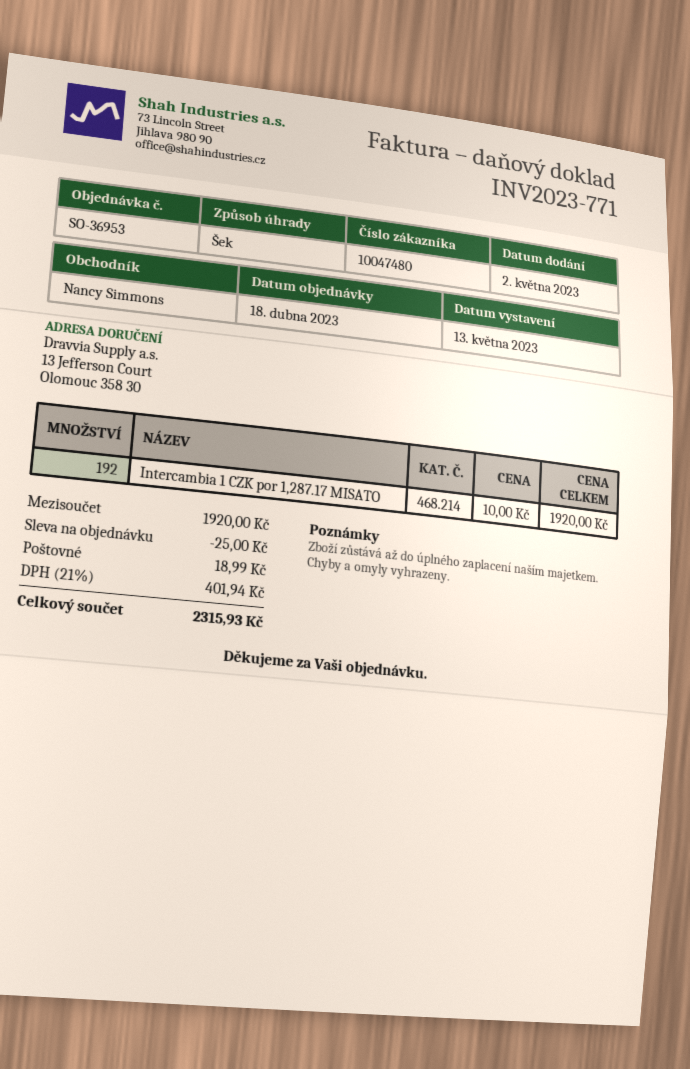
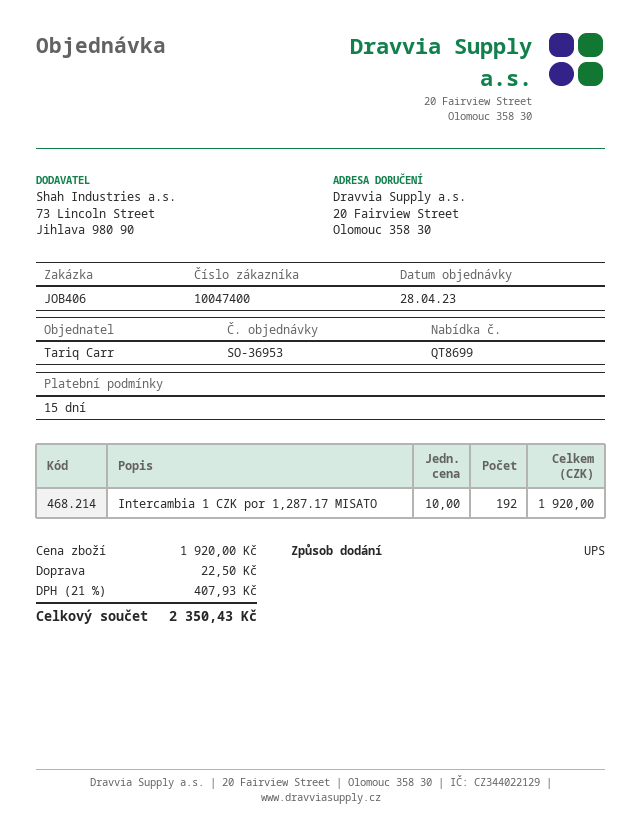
order date: 2023-04-18 -> 2023-04-28
customer number: 10047480 -> 10047400
ship to: 13 Jefferson Court, Olomouc 358 30 -> 20 Fairview Street, Olomouc 358 30
discount: 25.00 -> none
shipping: 18.99 -> 22.50
tax: 21% = 401.94 -> 21% = 407.93
total: 2315.93 -> 2350.43

